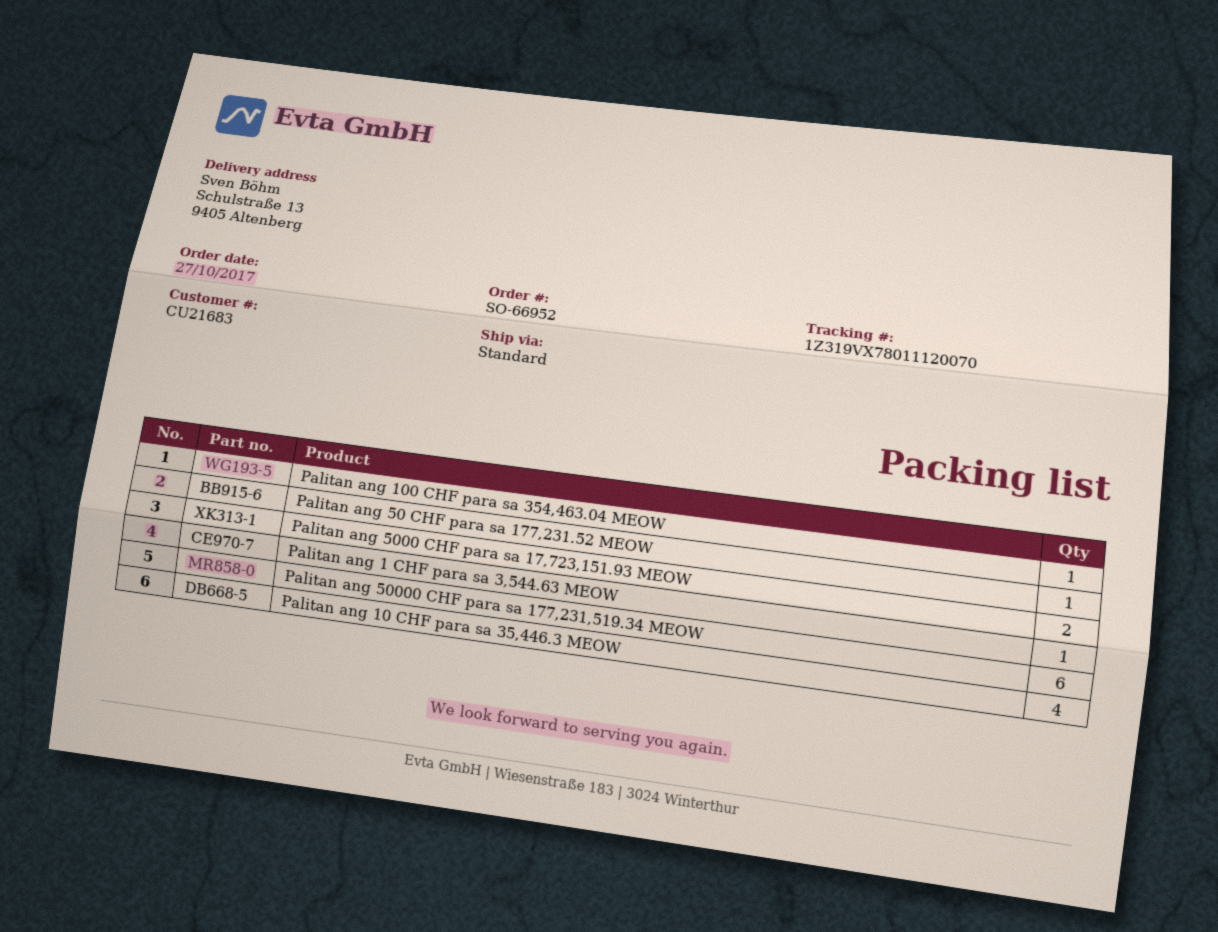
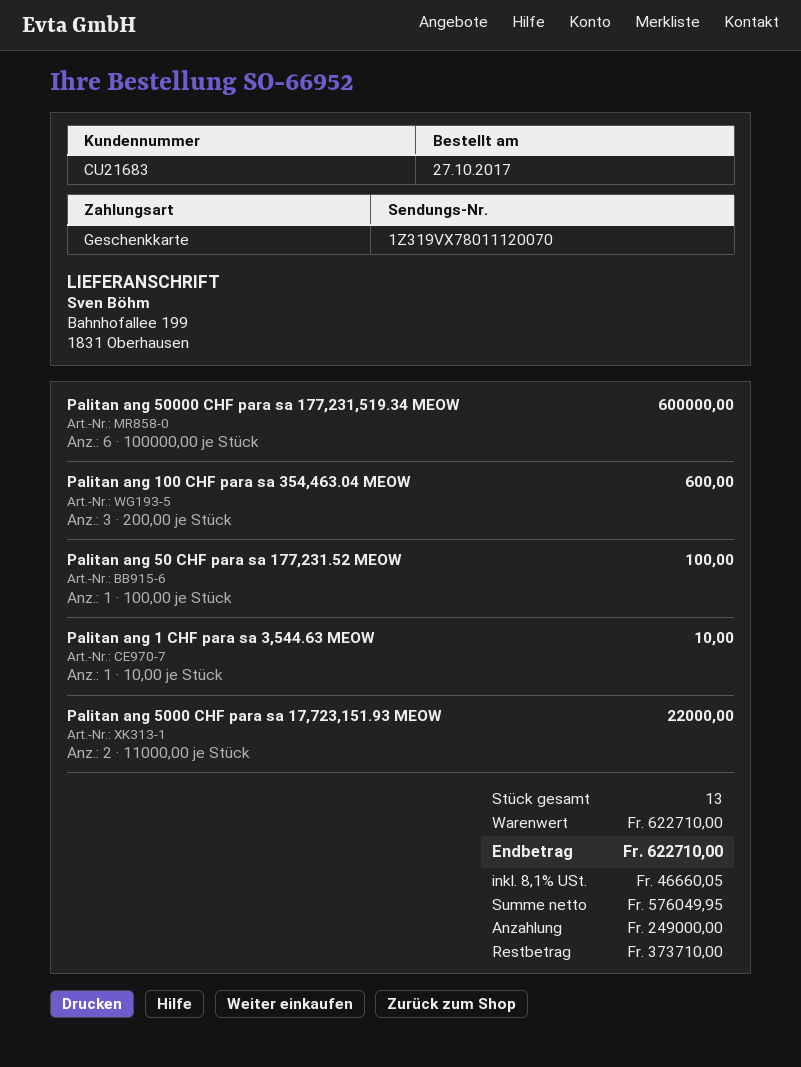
ship to: Schulstraße 13, 9405 Altenberg -> Bahnhofallee 199, 1831 Oberhausen
Palitan ang 100 CHF para sa 354,463.04 MEOW: 1 -> 3
Palitan ang 10 CHF para sa 35,446.3 MEOW: 4 -> none

